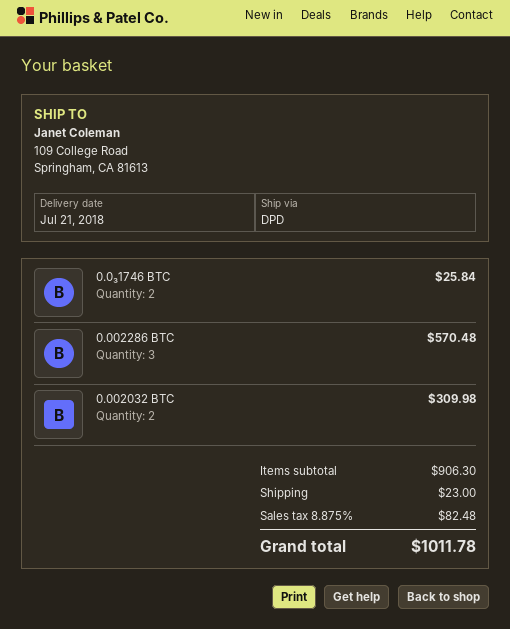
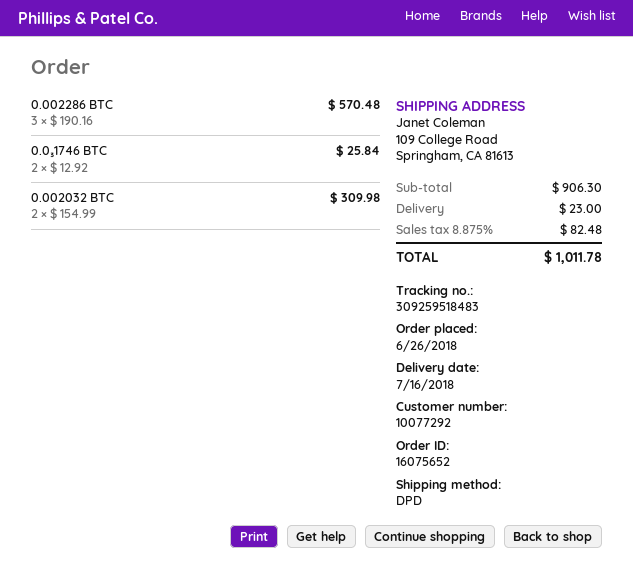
delivery date: 2018-07-21 -> 2018-07-16

